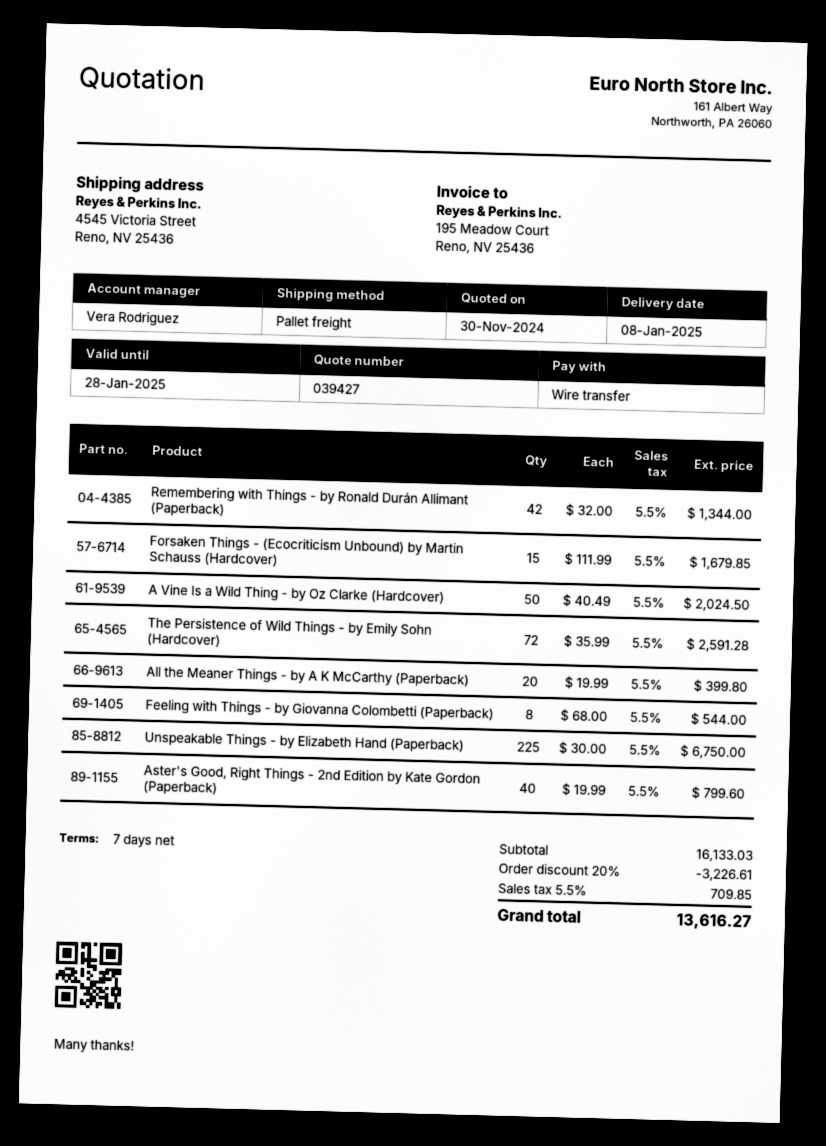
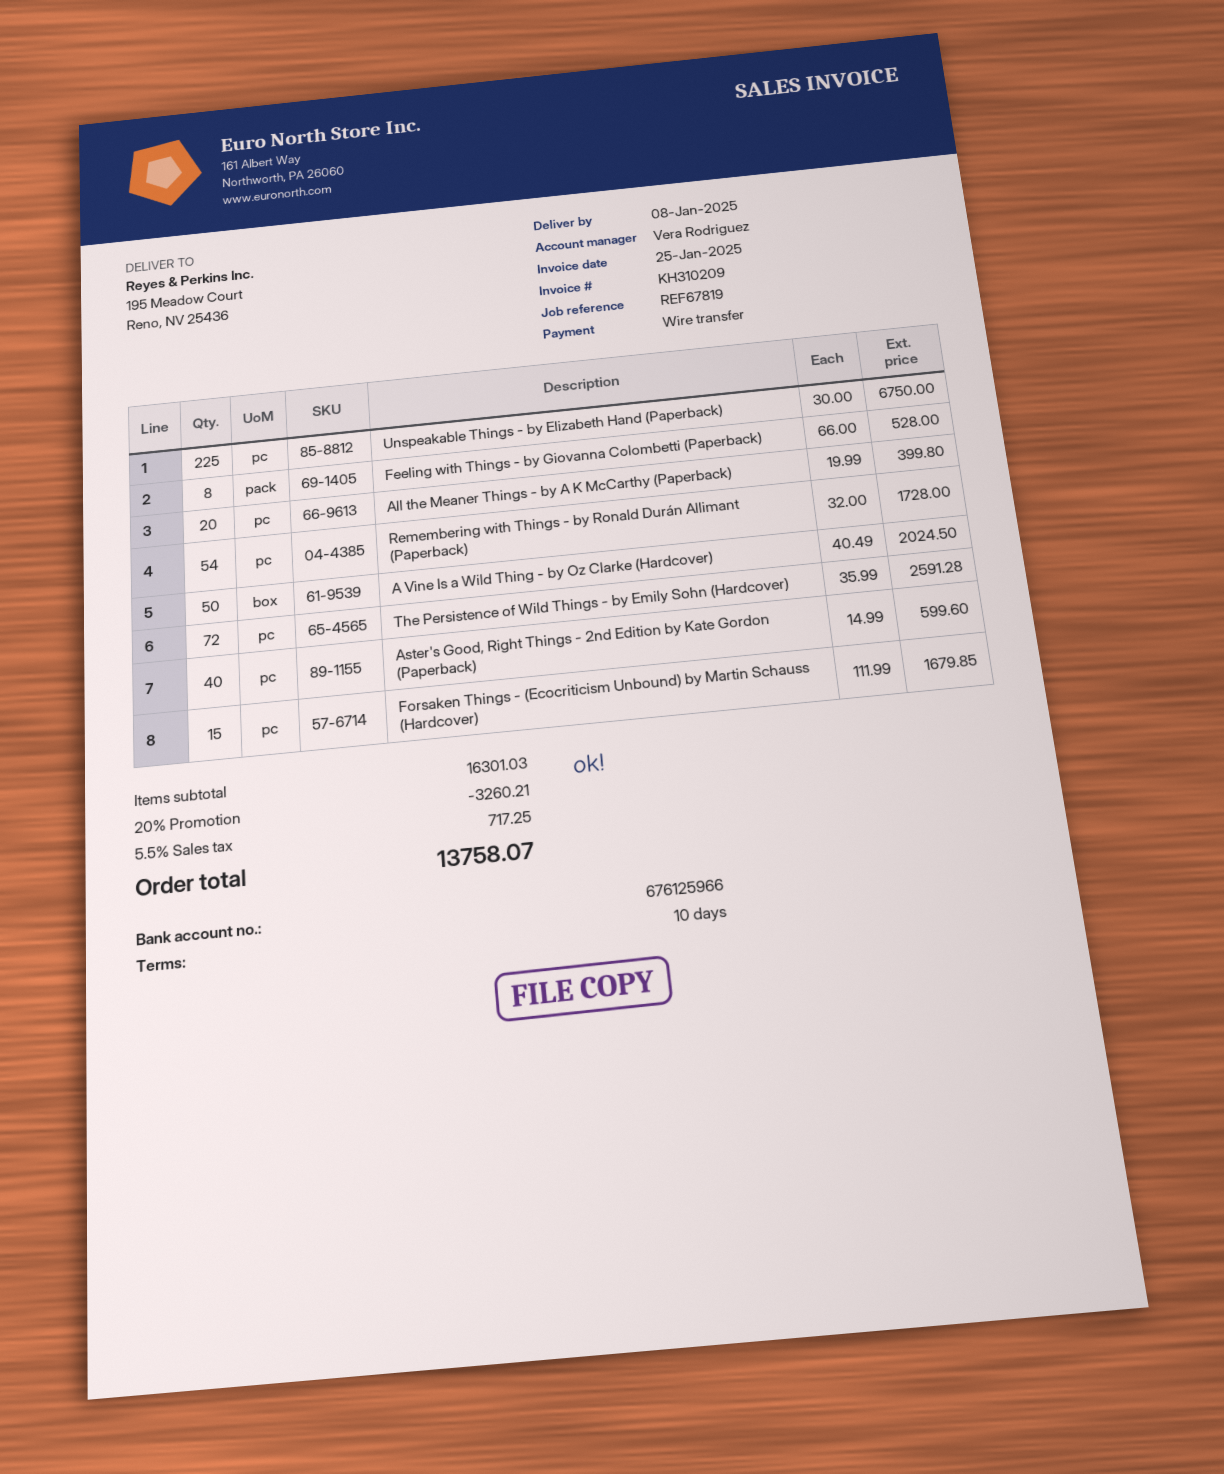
payment terms: 7 days -> 10 days
ship to: 4545 Victoria Street, Reno, NV 25436 -> 195 Meadow Court, Reno, NV 25436
Remembering with Things - by Ronald Durán Allimant (Paperback): 42 x 32.00 = 1344.00 -> 54 x 32.00 = 1728.00
Feeling with Things - by Giovanna Colombetti (Paperback): 8 x 68.00 = 544.00 -> 8 x 66.00 = 528.00
Aster's Good, Right Things - 2nd Edition by Kate Gordon (Paperback): 40 x 19.99 = 799.60 -> 40 x 14.99 = 599.60
subtotal: 16133.03 -> 16301.03
discount: 20% = 3226.61 -> 20% = 3260.21
tax: 5.5% = 709.85 -> 5.5% = 717.25
total: 13616.27 -> 13758.07

